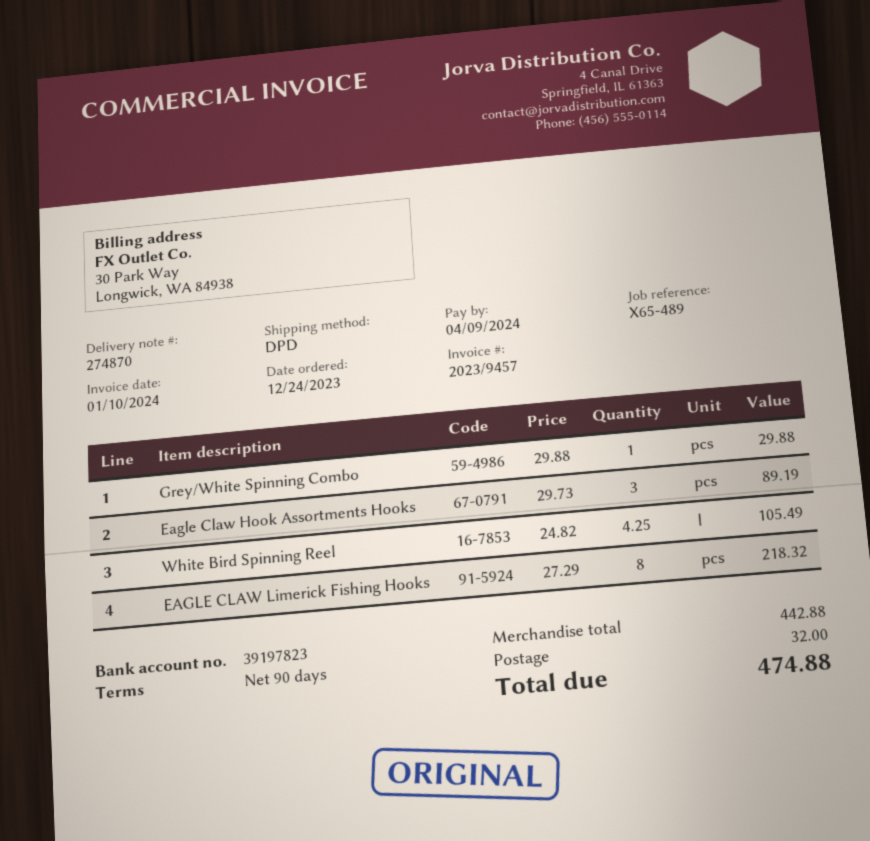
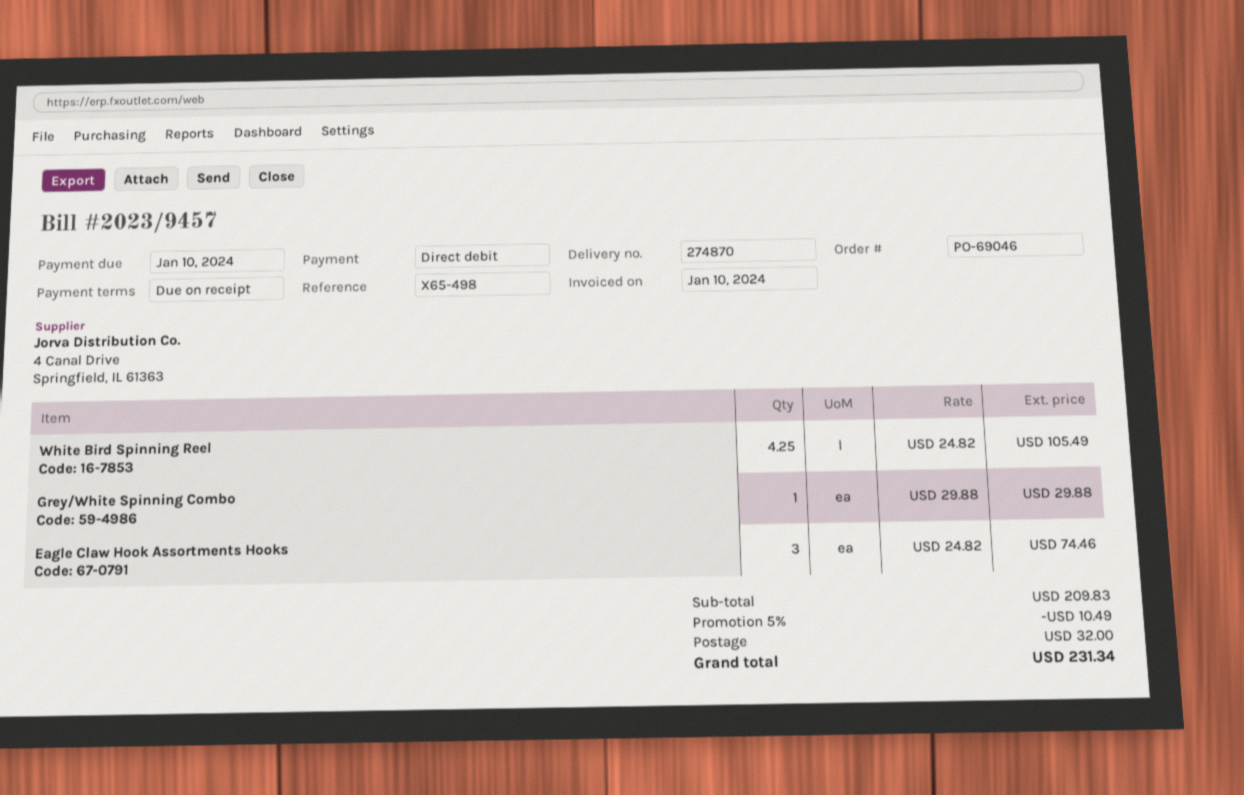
payment terms: 90 days -> on receipt
due date: 2024-04-09 -> 2024-01-10
reference: X65-489 -> X65-498
Eagle Claw Hook Assortments Hooks: 3 x 29.73 = 89.19 -> 3 x 24.82 = 74.46
EAGLE CLAW Limerick Fishing Hooks: 8 x 27.29 = 218.32 -> none
subtotal: 442.88 -> 209.83
discount: none -> 5% = 10.49
total: 474.88 -> 231.34

